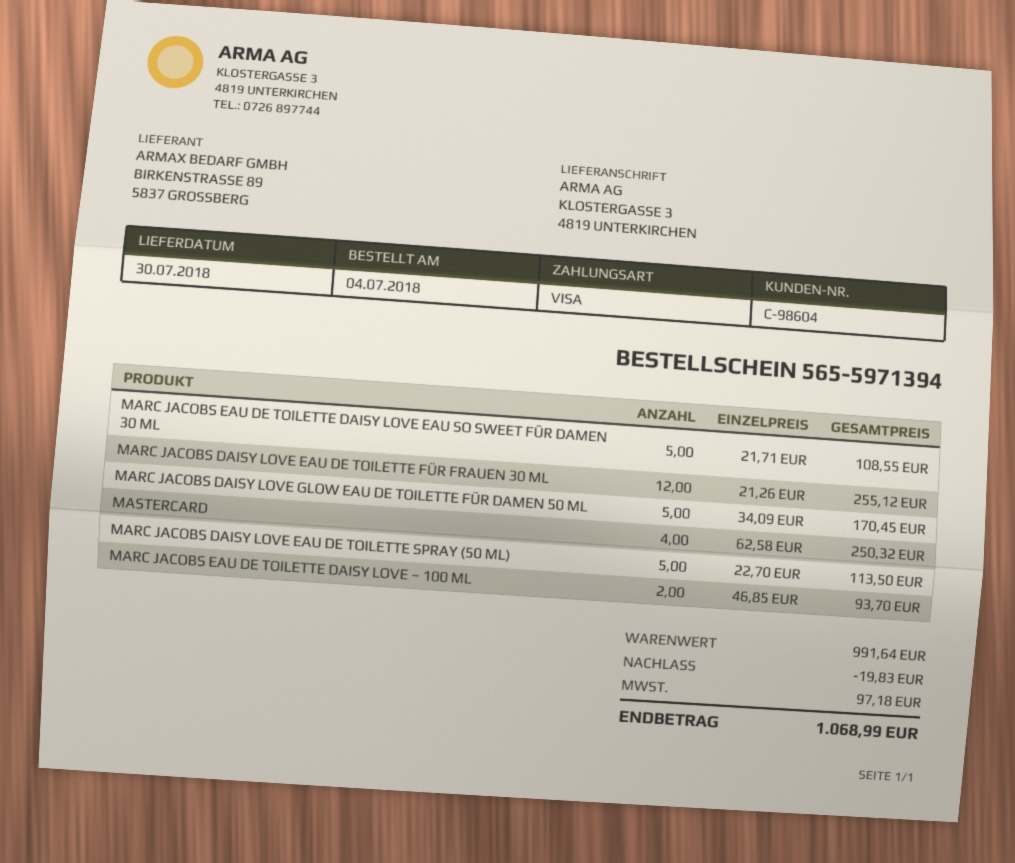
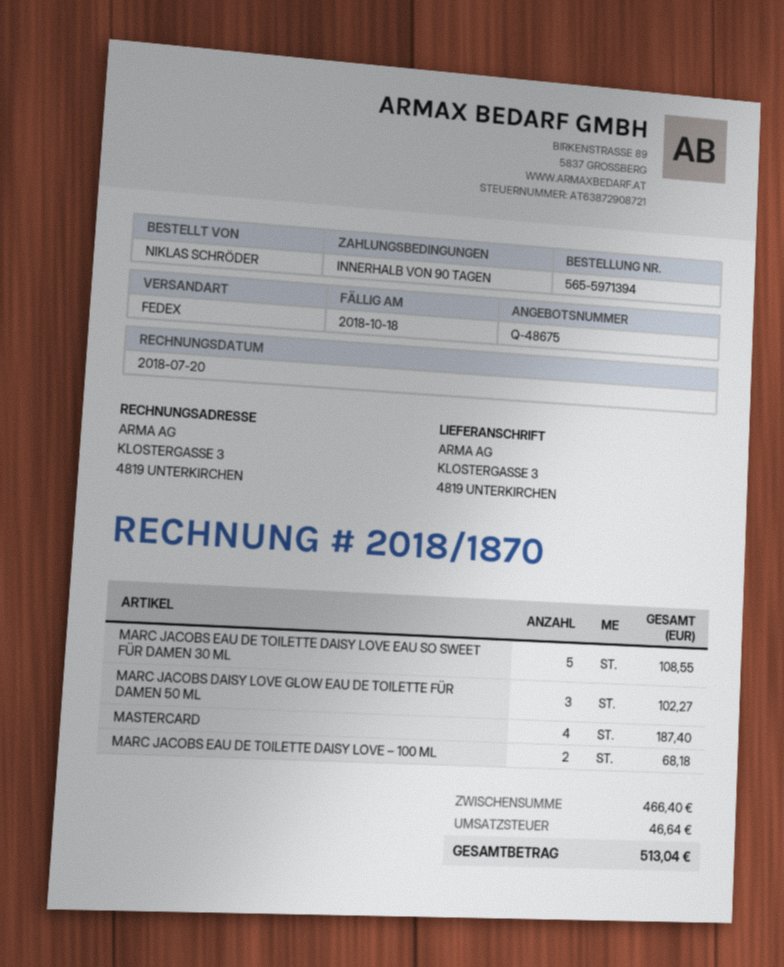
MARC JACOBS DAISY LOVE EAU DE TOILETTE FÜR FRAUEN 30 ML: 12 for 255.12 -> none
MARC JACOBS DAISY LOVE GLOW EAU DE TOILETTE FÜR DAMEN 50 ML: 5 for 170.45 -> 3 for 102.27
MASTERCARD: 4 for 250.32 -> 4 for 187.40
MARC JACOBS DAISY LOVE EAU DE TOILETTE SPRAY (50 ML): 5 for 113.50 -> none
MARC JACOBS EAU DE TOILETTE DAISY LOVE – 100 ML: 2 for 93.70 -> 2 for 68.18
subtotal: 991.64 -> 466.40
discount: 19.83 -> none
tax: 97.18 -> 46.64
total: 1068.99 -> 513.04

